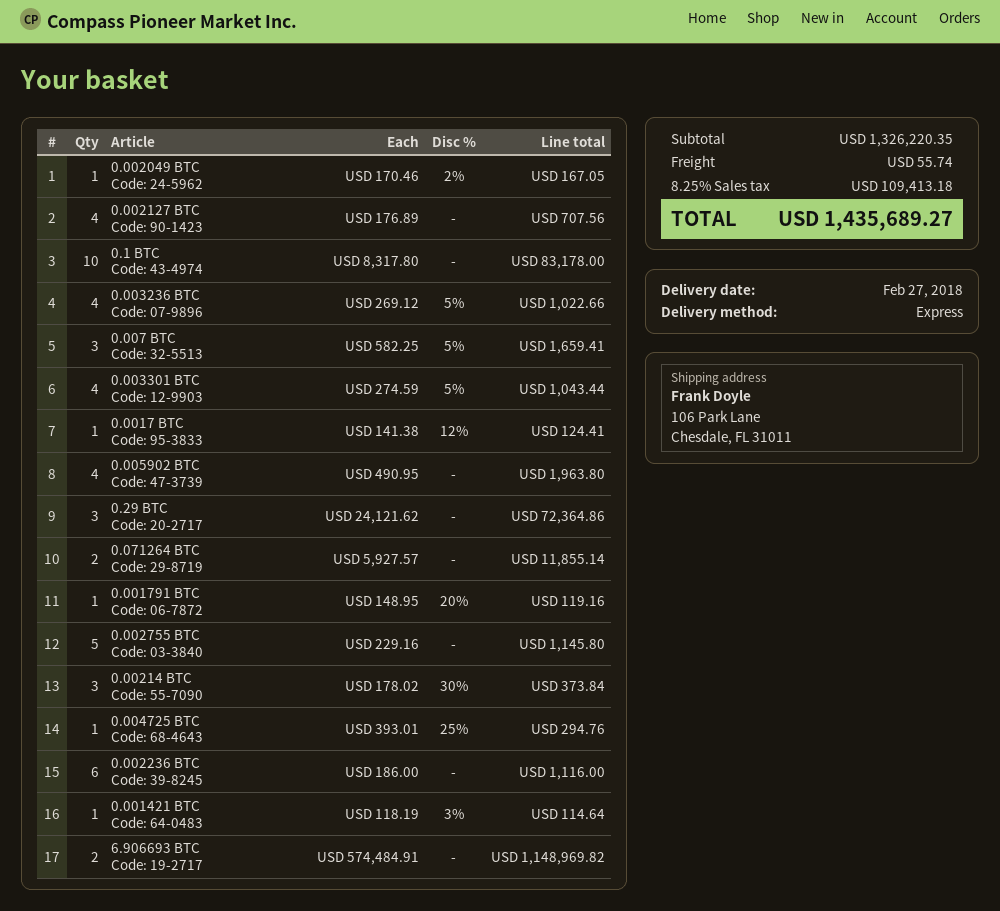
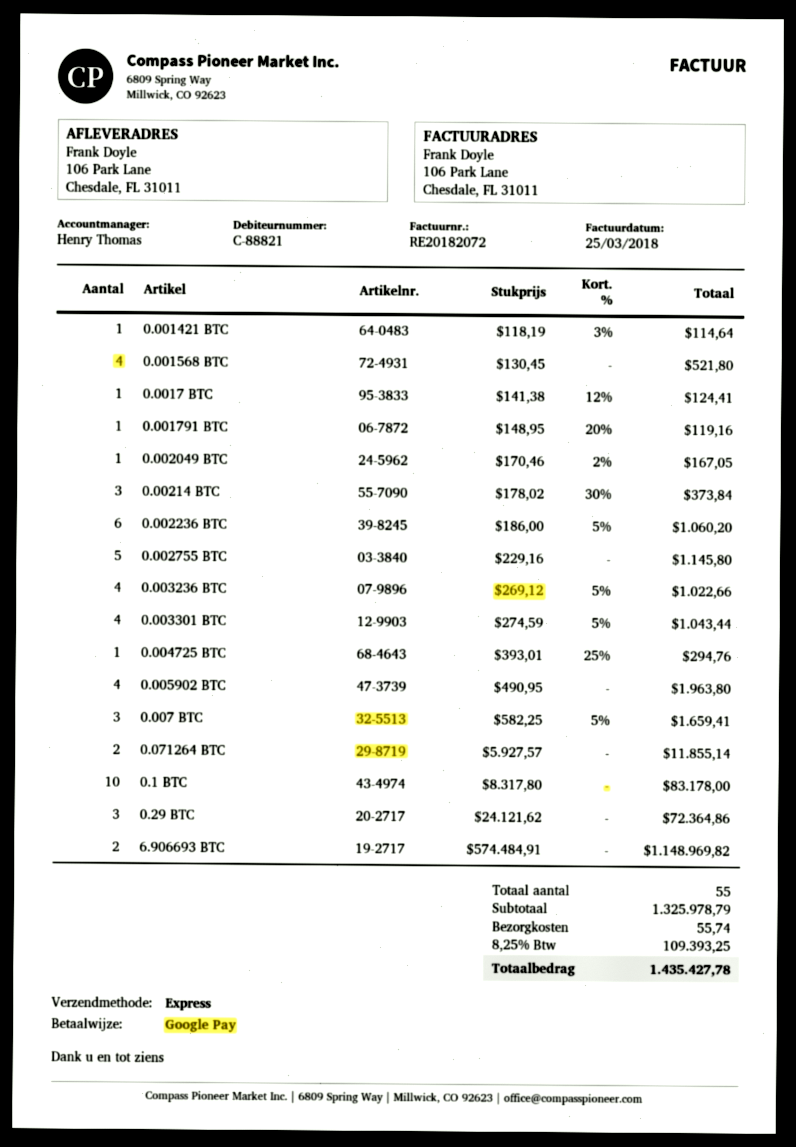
0.002127 BTC: 4 x 176.89 = 707.56 -> none
0.002236 BTC: 6 x 186.00 = 1116.00 -> 6 x 186.00 - 5% = 1060.20
0.001568 BTC: none -> 4 x 130.45 = 521.80
subtotal: 1326220.35 -> 1325978.79
tax: 8.25% = 109413.18 -> 8.25% = 109393.25
total: 1435689.27 -> 1435427.78

